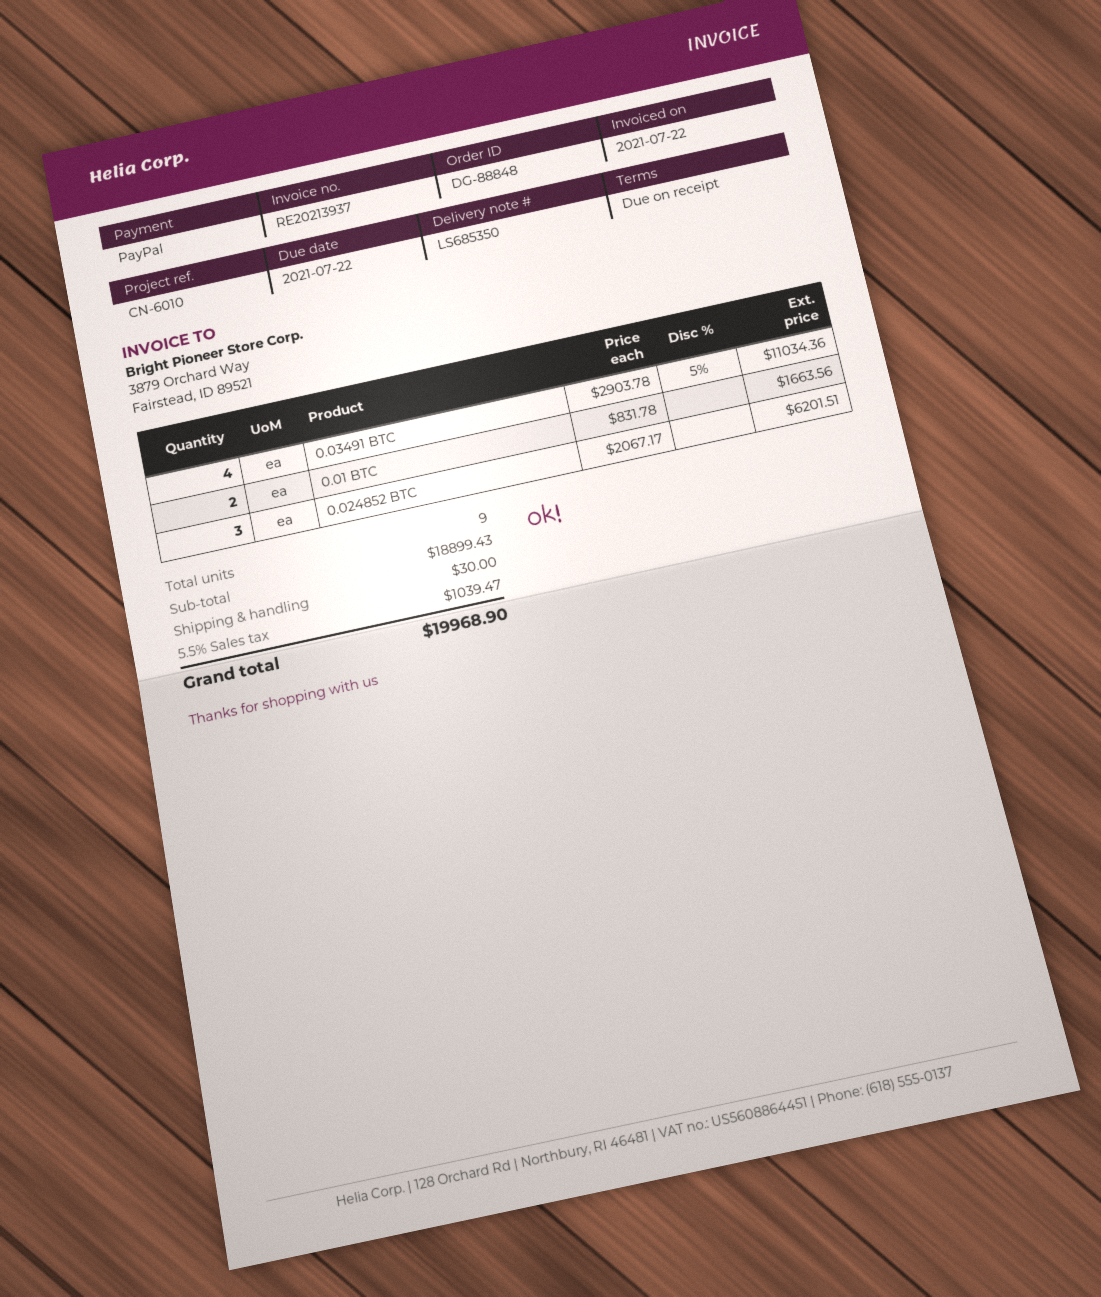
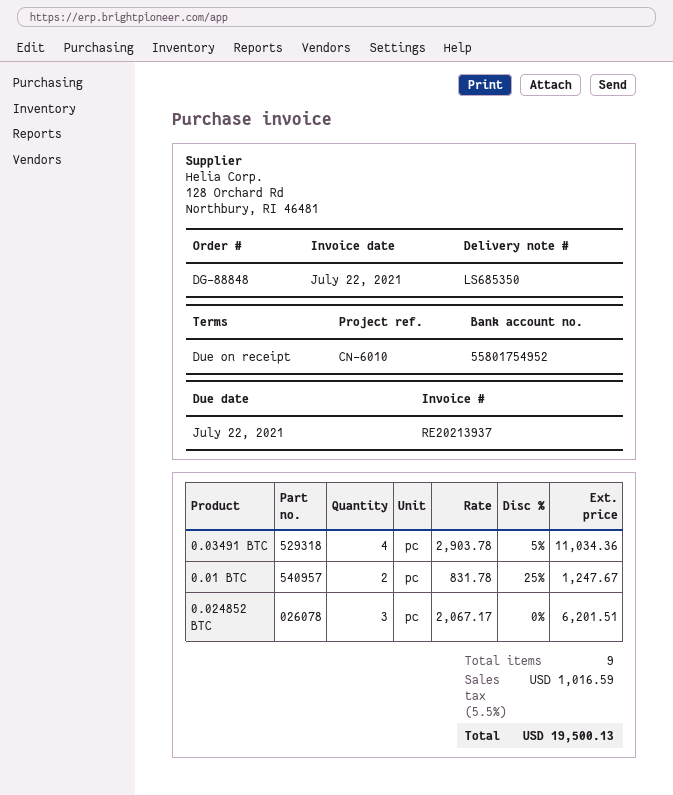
0.01 BTC: 2 x 831.78 = 1663.56 -> 2 x 831.78 - 25% = 1247.67
shipping: 30.00 -> none
tax: 5.5% = 1039.47 -> 5.5% = 1016.59
total: 19968.90 -> 19500.13

